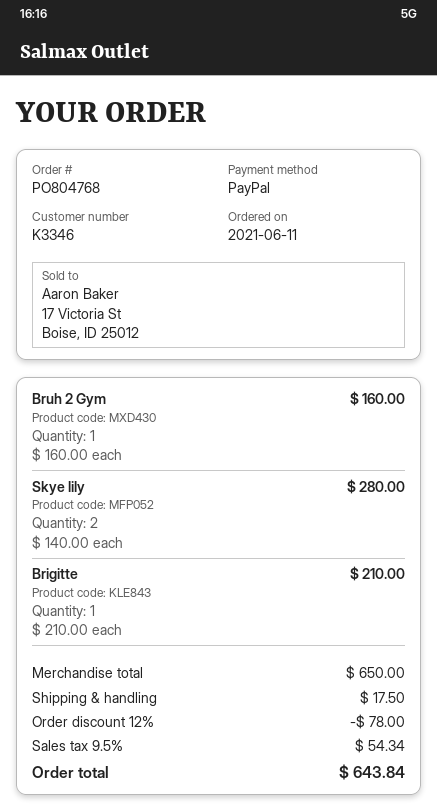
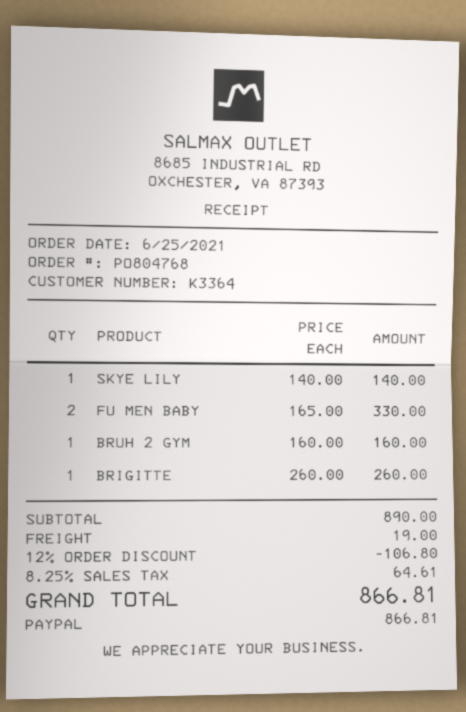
order date: 2021-06-11 -> 2021-06-25
customer number: K3346 -> K3364
Skye lily: 2 x 140.00 = 280.00 -> 1 x 140.00 = 140.00
Brigitte: 1 x 210.00 = 210.00 -> 1 x 260.00 = 260.00
FU MEN BABY: none -> 2 x 165.00 = 330.00
subtotal: 650.00 -> 890.00
discount: 12% = 78.00 -> 12% = 106.80
shipping: 17.50 -> 19.00
tax: 9.5% = 54.34 -> 8.25% = 64.61
total: 643.84 -> 866.81

